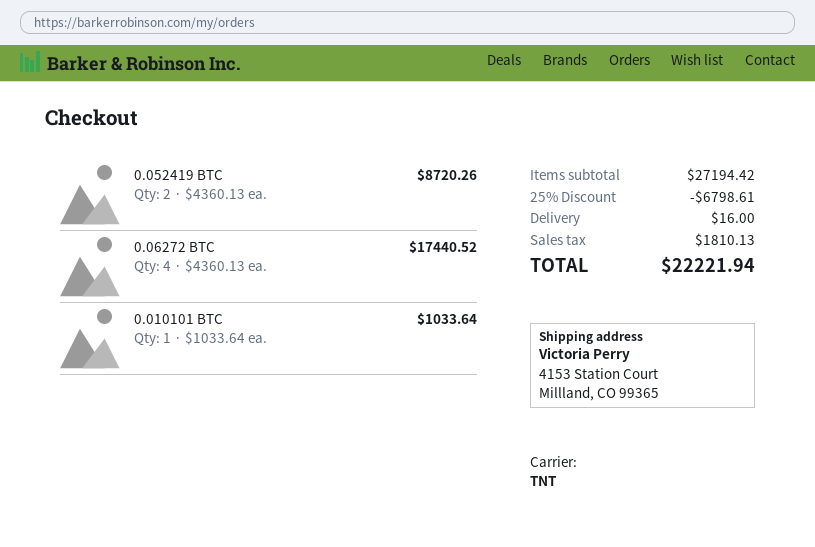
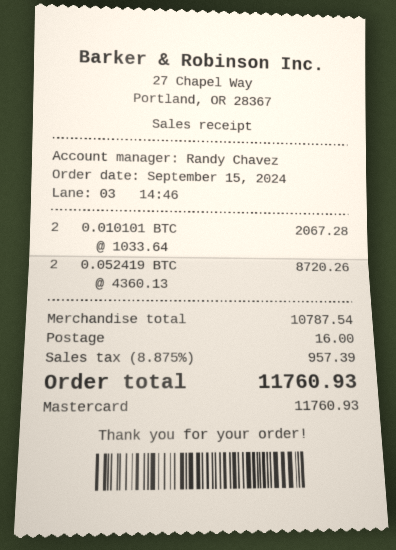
0.06272 BTC: 4 x 4360.13 = 17440.52 -> none
0.010101 BTC: 1 x 1033.64 = 1033.64 -> 2 x 1033.64 = 2067.28
subtotal: 27194.42 -> 10787.54
discount: 25% = 6798.61 -> none
tax: 1810.13 -> 957.39
total: 22221.94 -> 11760.93

